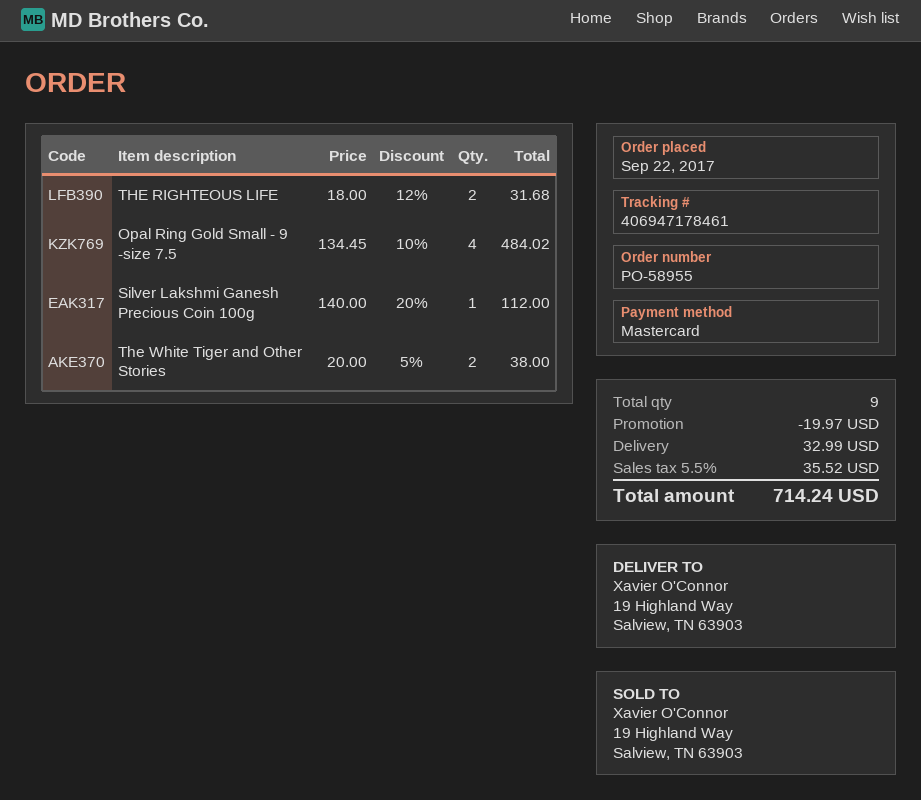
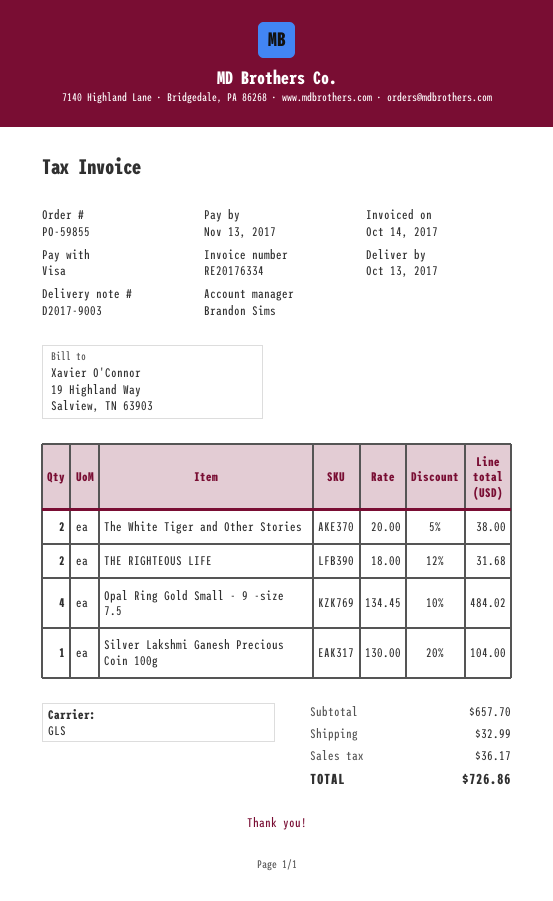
order number: PO-58955 -> PO-59855
payment method: Mastercard -> Visa
Silver Lakshmi Ganesh Precious Coin 100g: 1 x 140.00 - 20% = 112.00 -> 1 x 130.00 - 20% = 104.00
discount: 19.97 -> none
tax: 35.52 -> 36.17
total: 714.24 -> 726.86

